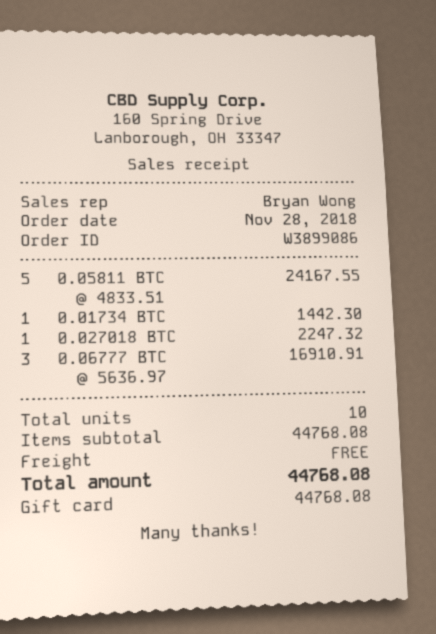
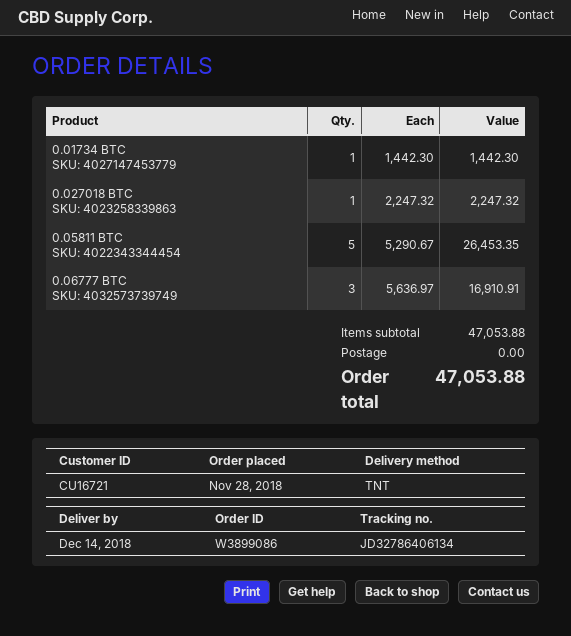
0.05811 BTC: 5 x 4833.51 = 24167.55 -> 5 x 5290.67 = 26453.35
subtotal: 44768.08 -> 47053.88
total: 44768.08 -> 47053.88

